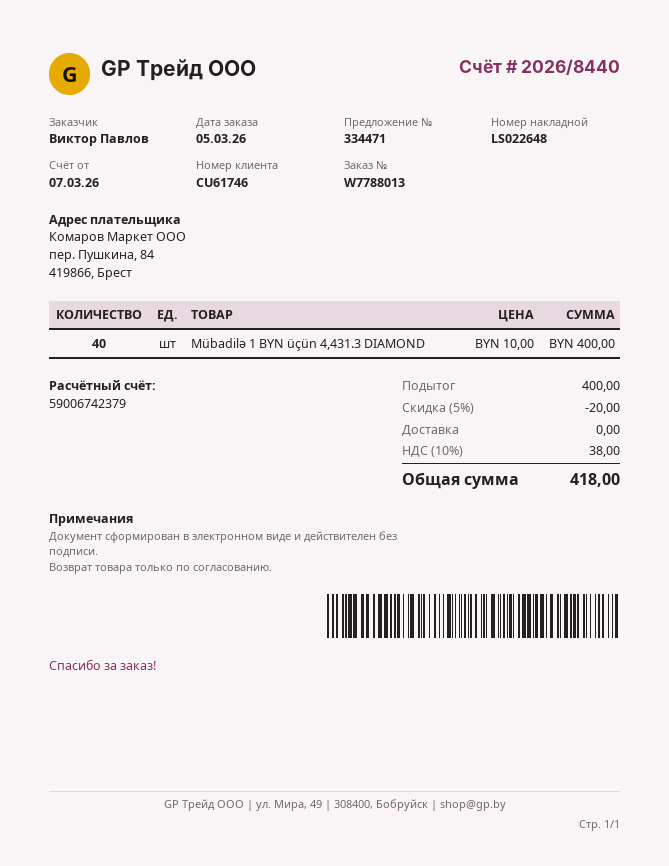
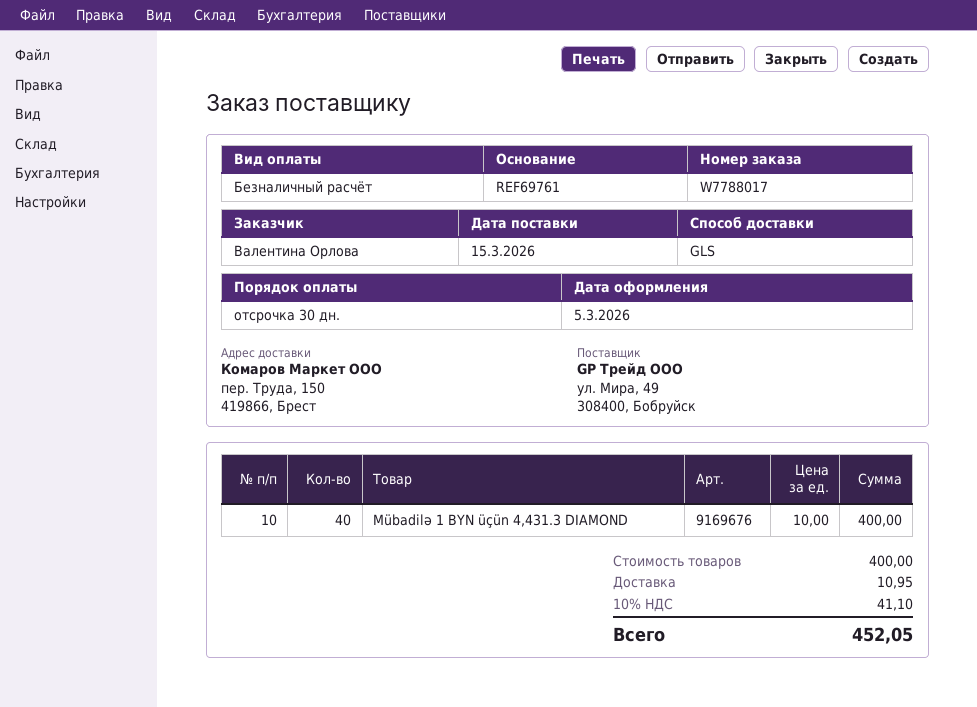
order number: W7788013 -> W7788017
ordered by: Виктор Павлов -> Валентина Орлова
discount: 5% = 20.00 -> none
shipping: 0.00 -> 10.95
tax: 10% = 38.00 -> 10% = 41.10
total: 418.00 -> 452.05

